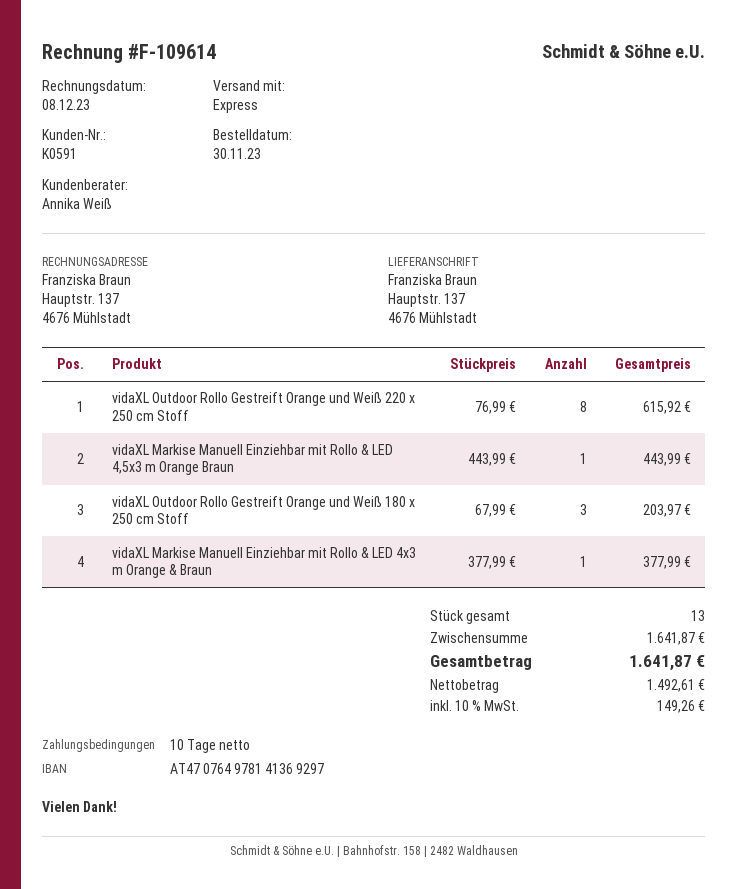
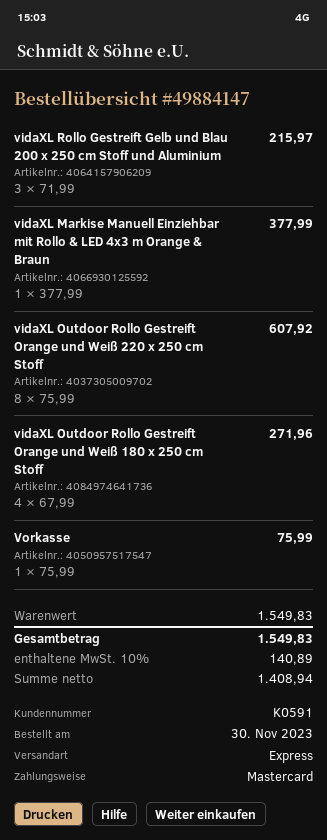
vidaXL Outdoor Rollo Gestreift Orange und Weiß 220 x 250 cm Stoff: 8 x 76.99 = 615.92 -> 8 x 75.99 = 607.92
vidaXL Markise Manuell Einziehbar mit Rollo & LED 4,5x3 m Orange Braun: 1 x 443.99 = 443.99 -> none
vidaXL Outdoor Rollo Gestreift Orange und Weiß 180 x 250 cm Stoff: 3 x 67.99 = 203.97 -> 4 x 67.99 = 271.96
vidaXL Rollo Gestreift Gelb und Blau 200 x 250 cm Stoff und Aluminium: none -> 3 x 71.99 = 215.97
Vorkasse: none -> 1 x 75.99 = 75.99
subtotal: 1641.87 -> 1549.83
net: 1492.61 -> 1408.94
tax: 10% = 149.26 -> 10% = 140.89
total: 1641.87 -> 1549.83

